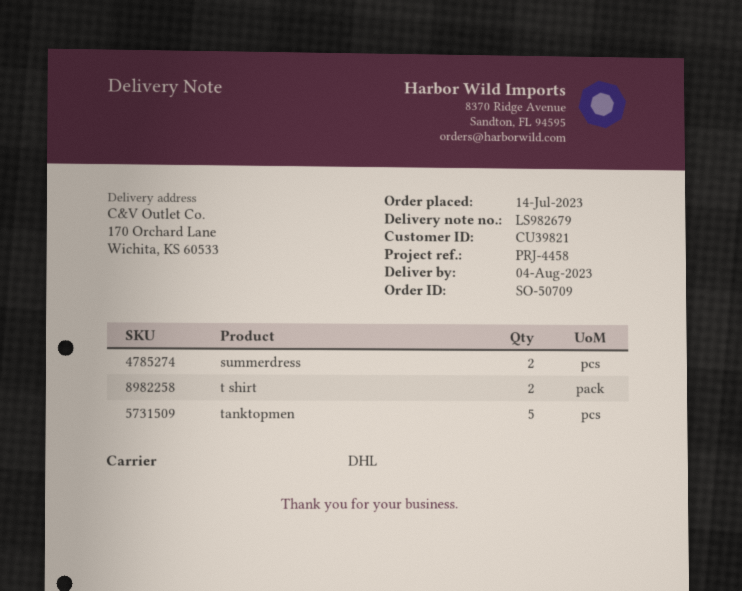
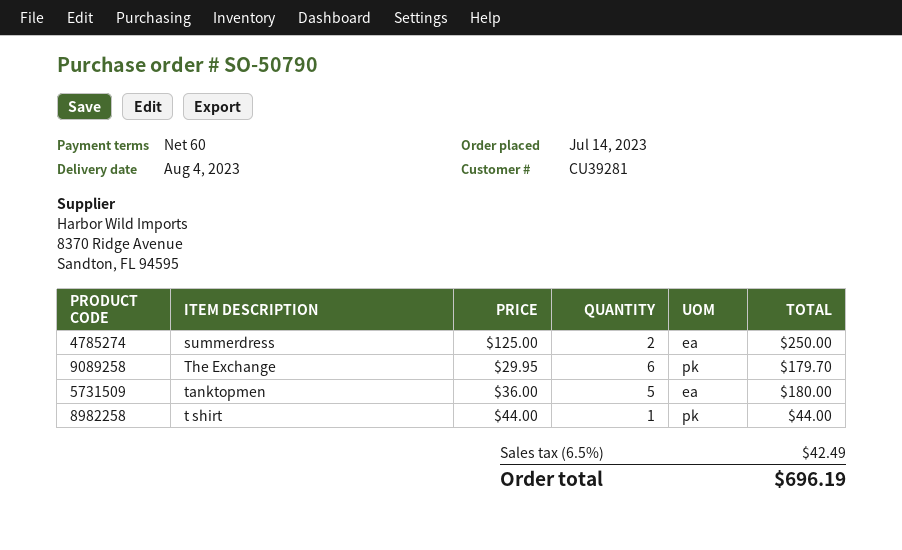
order number: SO-50709 -> SO-50790
customer number: CU39821 -> CU39281
t shirt: 2 -> 1
The Exchange: none -> 6

